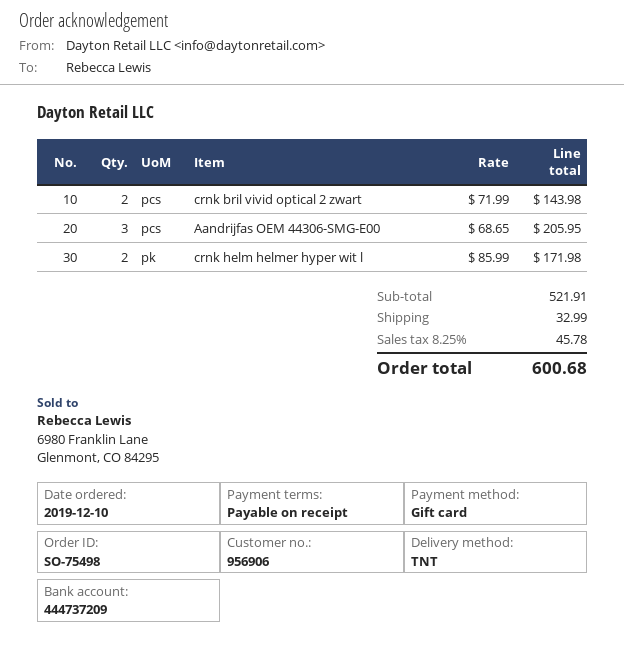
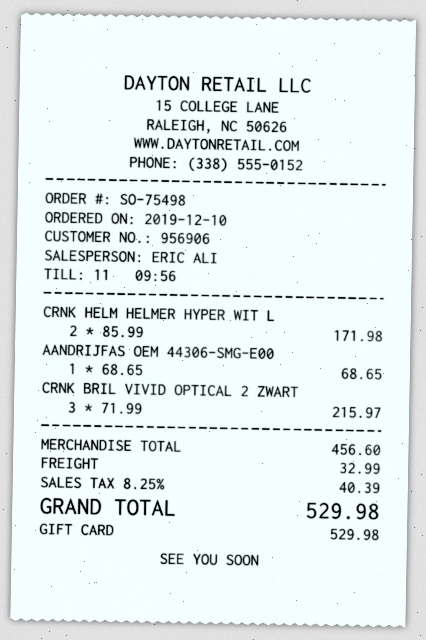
crnk bril vivid optical 2 zwart: 2 x 71.99 = 143.98 -> 3 x 71.99 = 215.97
Aandrijfas OEM 44306-SMG-E00: 3 x 68.65 = 205.95 -> 1 x 68.65 = 68.65
subtotal: 521.91 -> 456.60
tax: 8.25% = 45.78 -> 8.25% = 40.39
total: 600.68 -> 529.98

